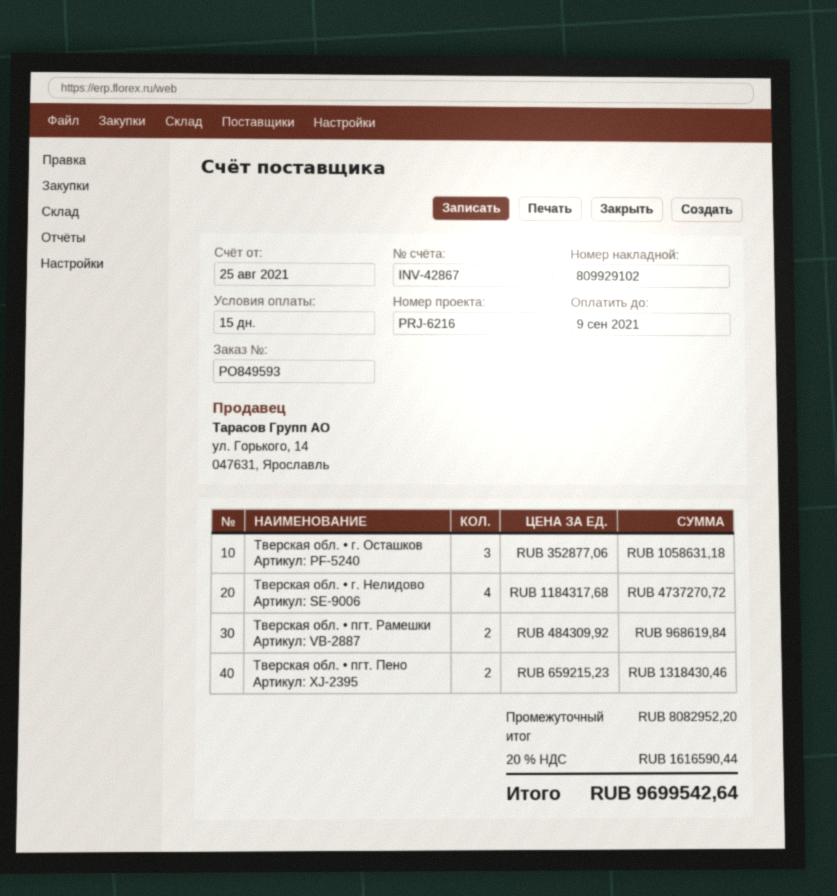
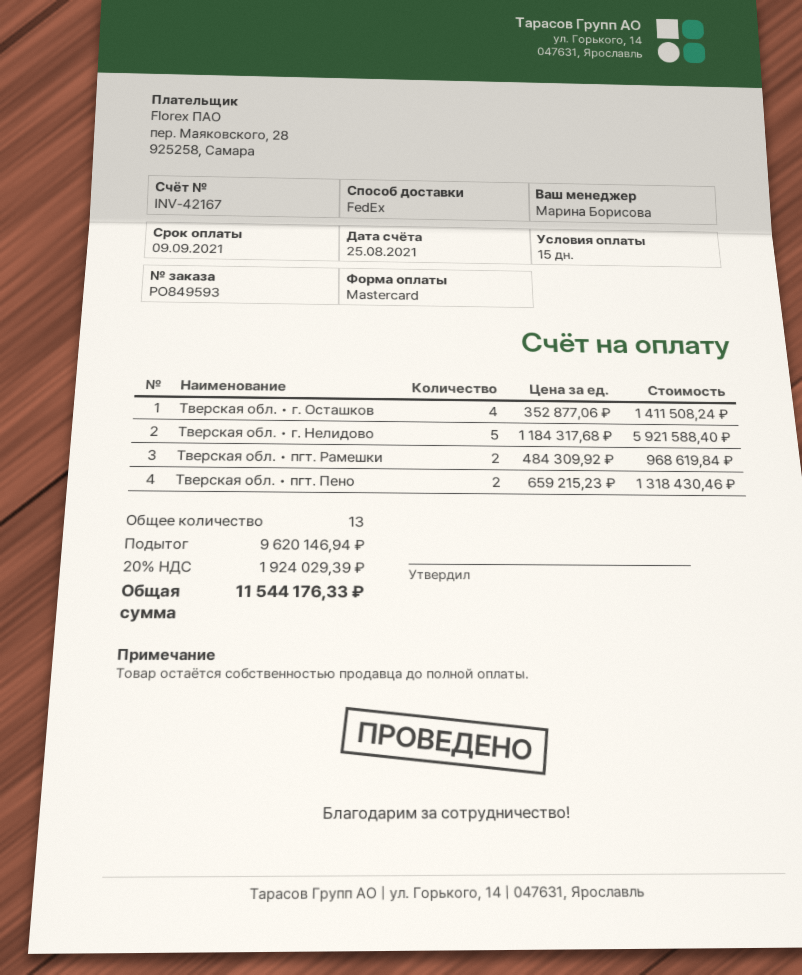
invoice number: INV-42867 -> INV-42167
Тверская обл. • г. Осташков: 3 x 352877.06 = 1058631.18 -> 4 x 352877.06 = 1411508.24
Тверская обл. • г. Нелидово: 4 x 1184317.68 = 4737270.72 -> 5 x 1184317.68 = 5921588.40
subtotal: 8082952.20 -> 9620146.94
tax: 20% = 1616590.44 -> 20% = 1924029.39
total: 9699542.64 -> 11544176.33

